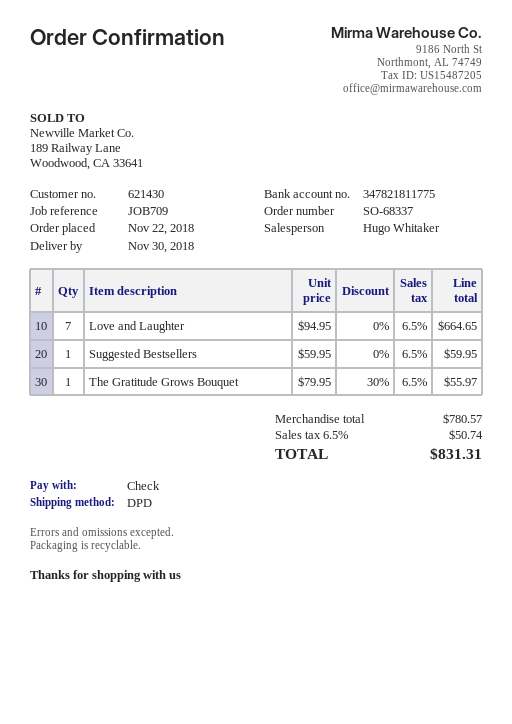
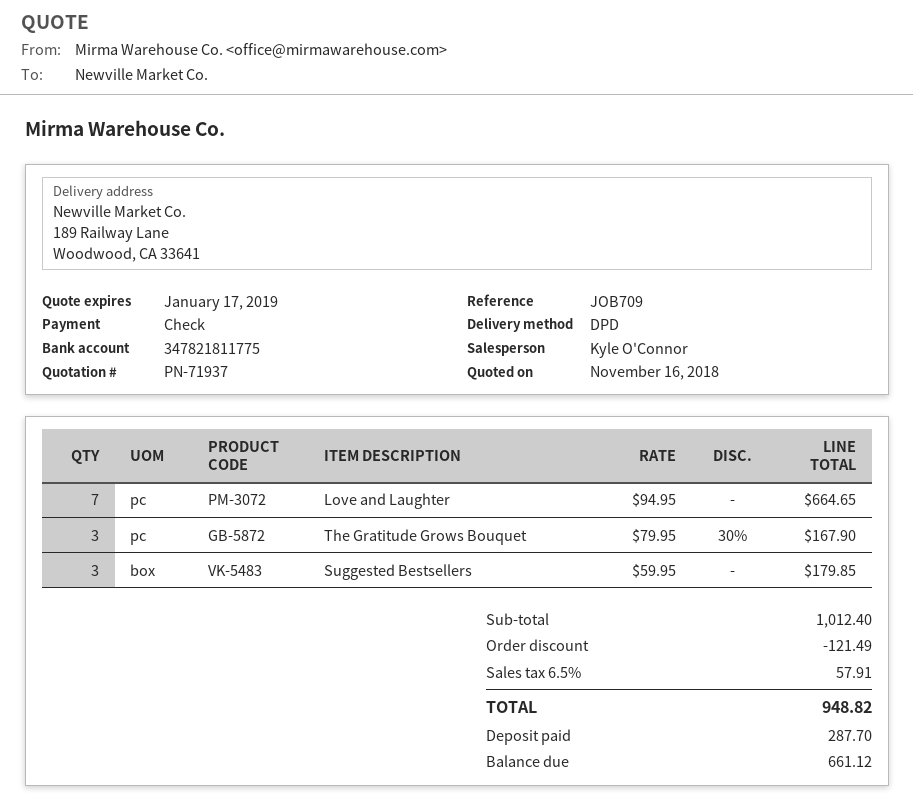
sales rep: Hugo Whitaker -> Kyle O'Connor
Suggested Bestsellers: 1 x 59.95 = 59.95 -> 3 x 59.95 = 179.85
The Gratitude Grows Bouquet: 1 x 79.95 - 30% = 55.97 -> 3 x 79.95 - 30% = 167.90
subtotal: 780.57 -> 1012.40
discount: none -> 121.49
tax: 6.5% = 50.74 -> 6.5% = 57.91
total: 831.31 -> 948.82

